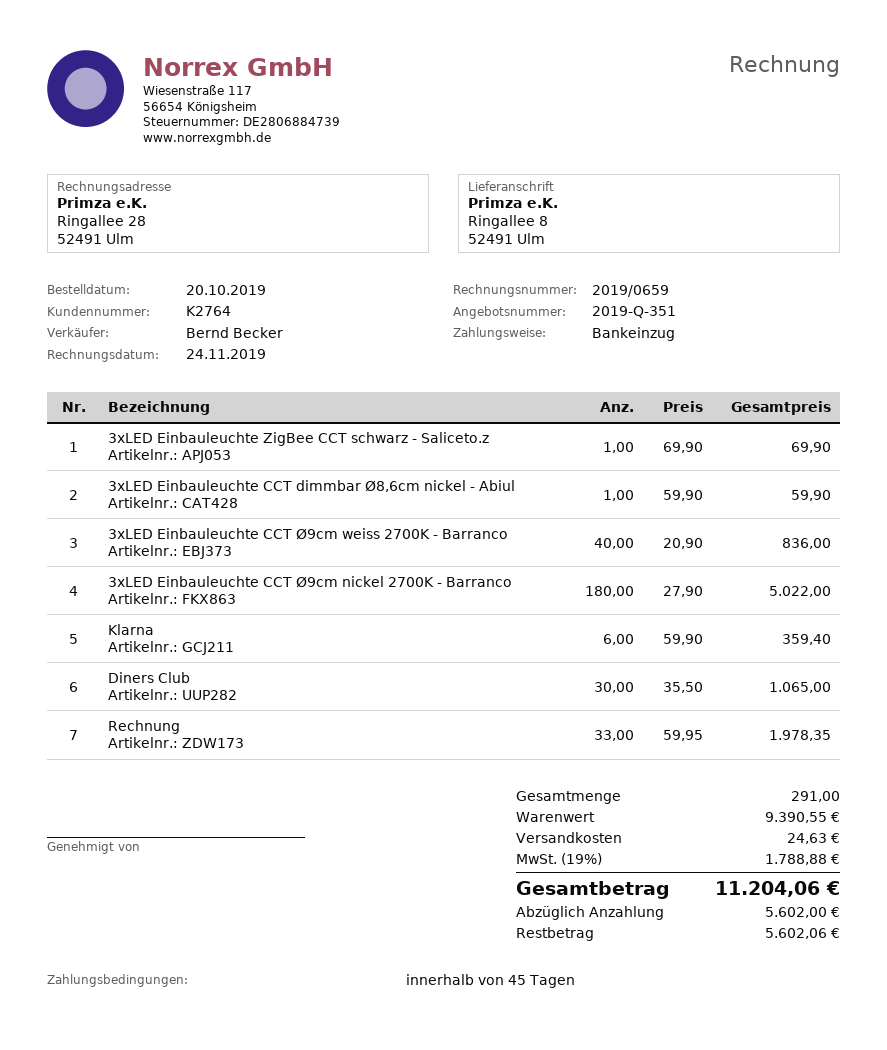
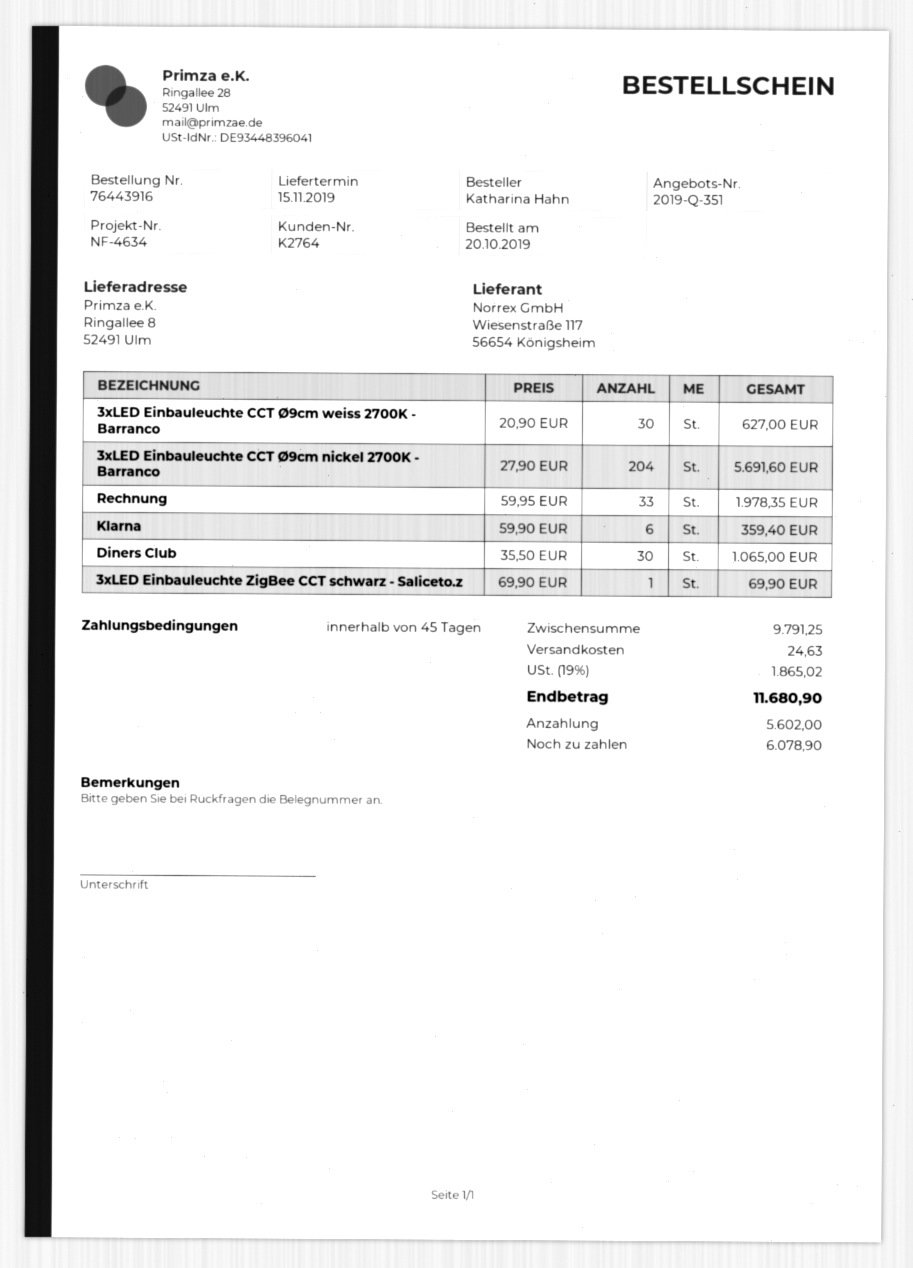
3xLED Einbauleuchte CCT dimmbar Ø8,6cm nickel - Abiul: 1 x 59.90 = 59.90 -> none
3xLED Einbauleuchte CCT Ø9cm weiss 2700K - Barranco: 40 x 20.90 = 836.00 -> 30 x 20.90 = 627.00
3xLED Einbauleuchte CCT Ø9cm nickel 2700K - Barranco: 180 x 27.90 = 5022.00 -> 204 x 27.90 = 5691.60
subtotal: 9390.55 -> 9791.25
tax: 19% = 1788.88 -> 19% = 1865.02
total: 11204.06 -> 11680.90
balance: 5602.06 -> 6078.90

